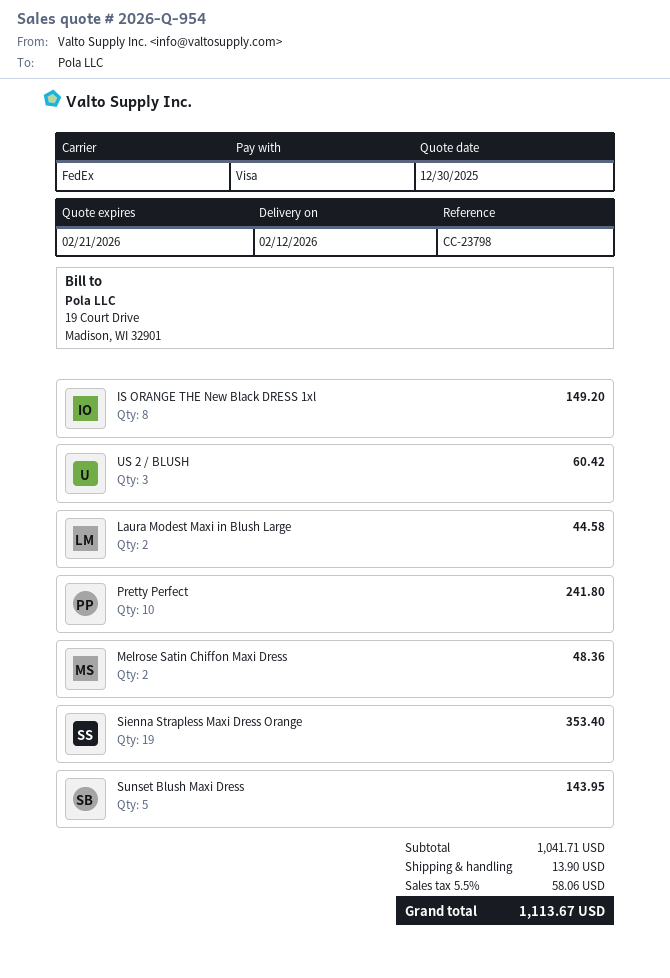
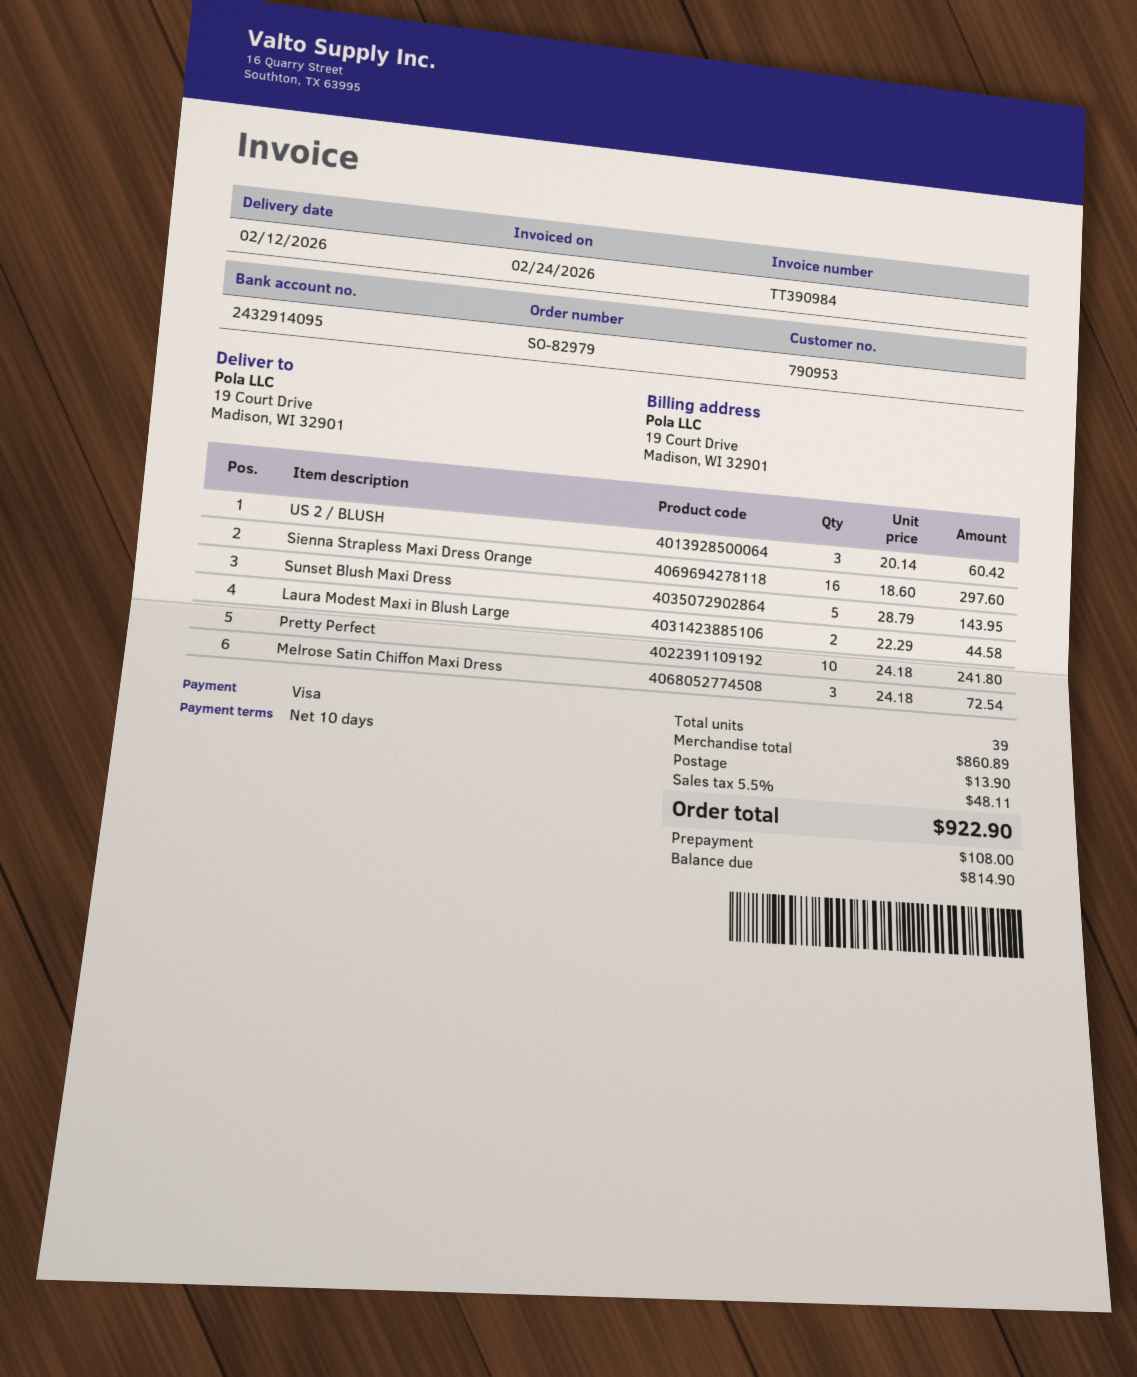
IS ORANGE THE New Black DRESS 1xl: 8 for 149.20 -> none
Melrose Satin Chiffon Maxi Dress: 2 for 48.36 -> 3 for 72.54
Sienna Strapless Maxi Dress Orange: 19 for 353.40 -> 16 for 297.60
subtotal: 1041.71 -> 860.89
tax: 5.5% = 58.06 -> 5.5% = 48.11
total: 1113.67 -> 922.90

